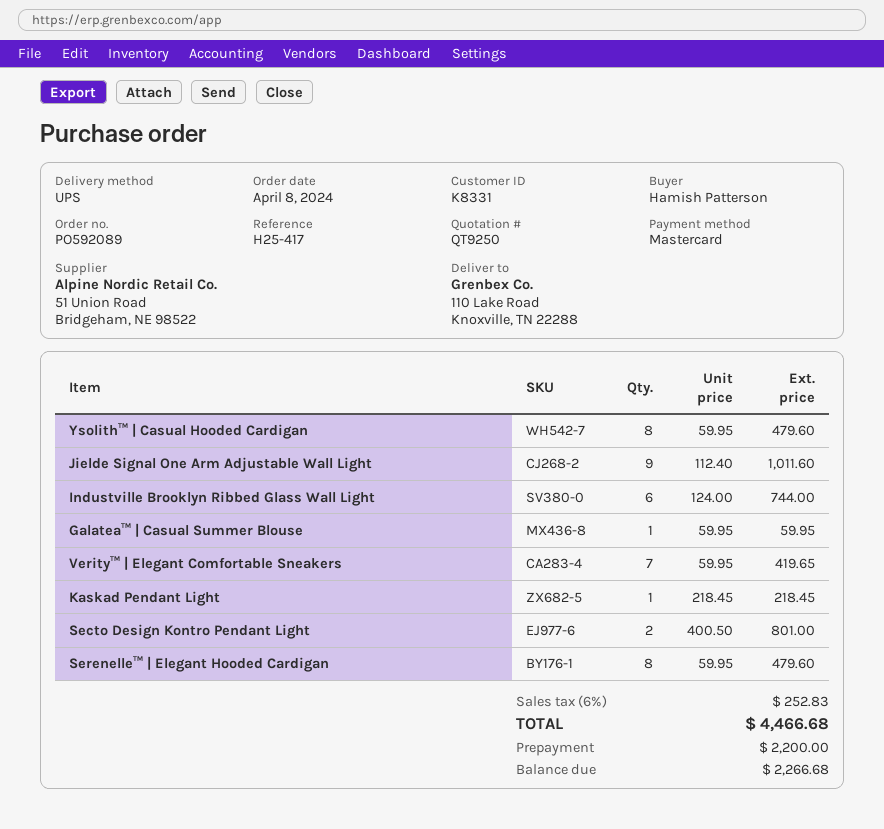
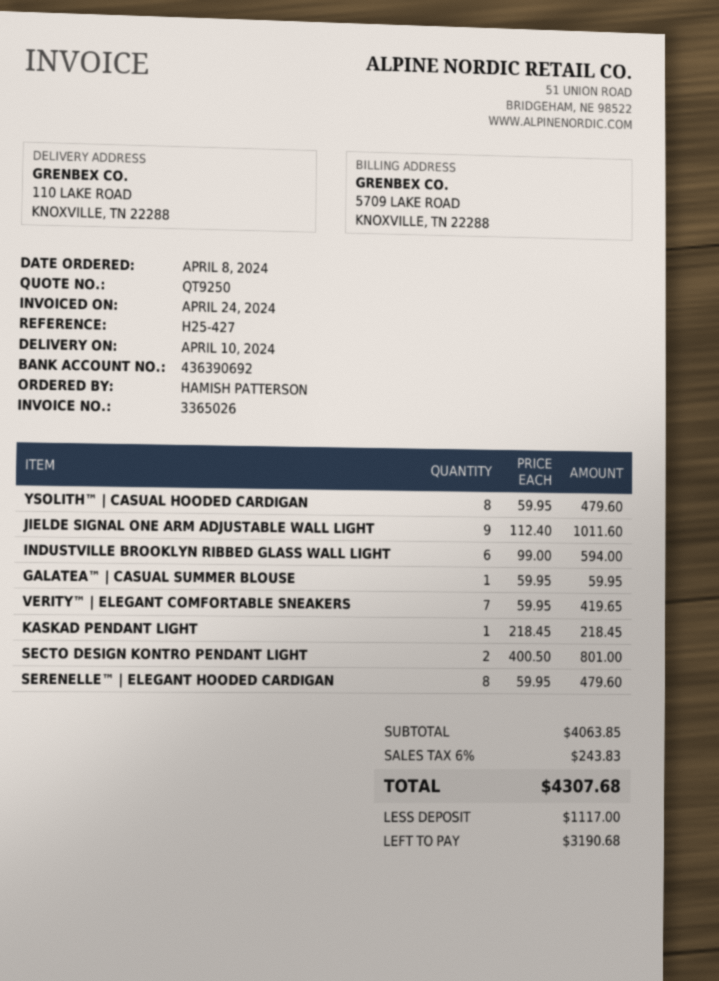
reference: H25-417 -> H25-427
Industville Brooklyn Ribbed Glass Wall Light: 6 x 124.00 = 744.00 -> 6 x 99.00 = 594.00
tax: 6% = 252.83 -> 6% = 243.83
total: 4466.68 -> 4307.68
deposit: 2200.00 -> 1117.00
balance: 2266.68 -> 3190.68

